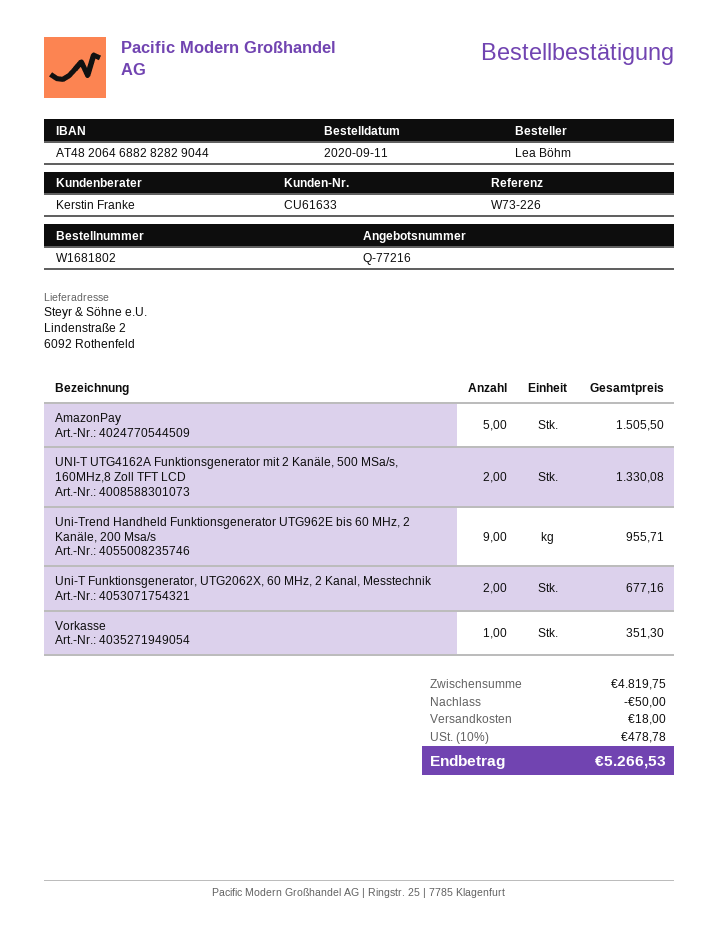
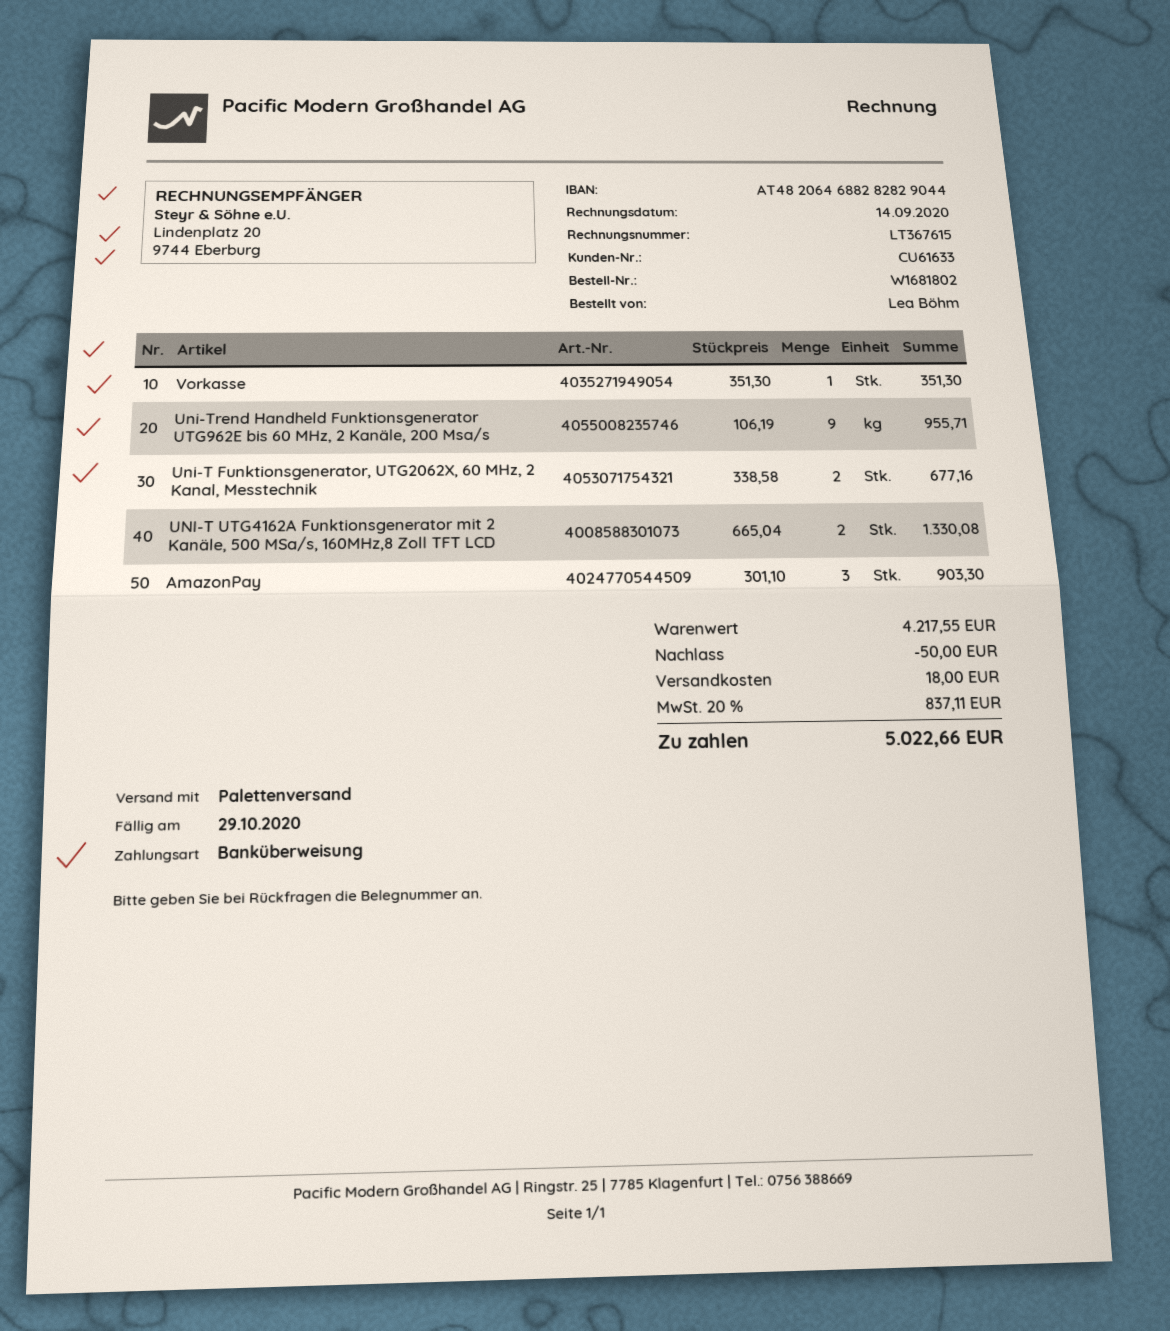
AmazonPay: 5 for 1505.50 -> 3 for 903.30
subtotal: 4819.75 -> 4217.55
tax: 10% = 478.78 -> 20% = 837.11
total: 5266.53 -> 5022.66

